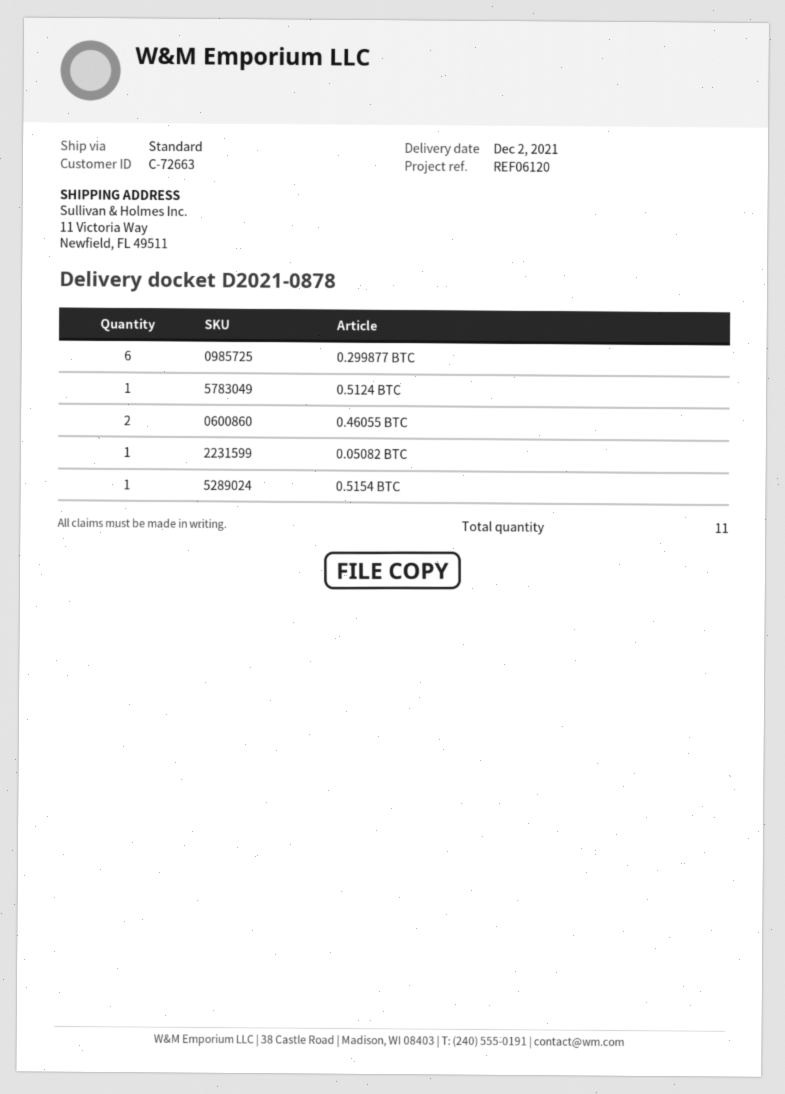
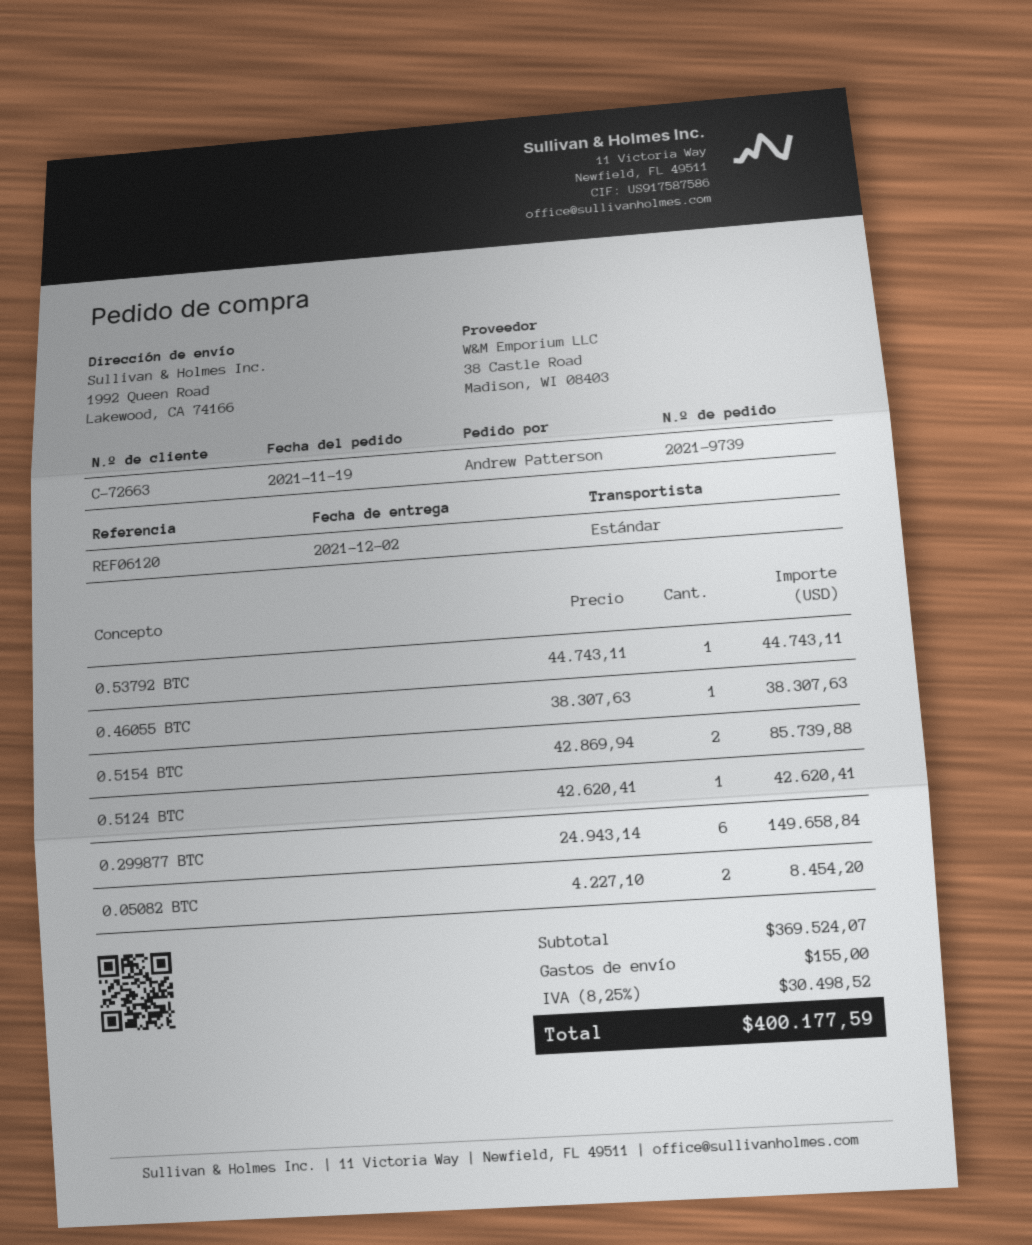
ship to: 11 Victoria Way, Newfield, FL 49511 -> 1992 Queen Road, Lakewood, CA 74166
0.46055 BTC: 2 -> 1
0.05082 BTC: 1 -> 2
0.5154 BTC: 1 -> 2
0.53792 BTC: none -> 1

